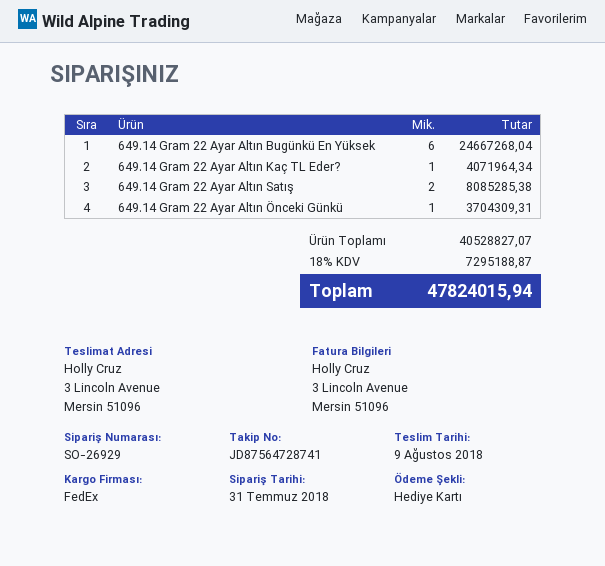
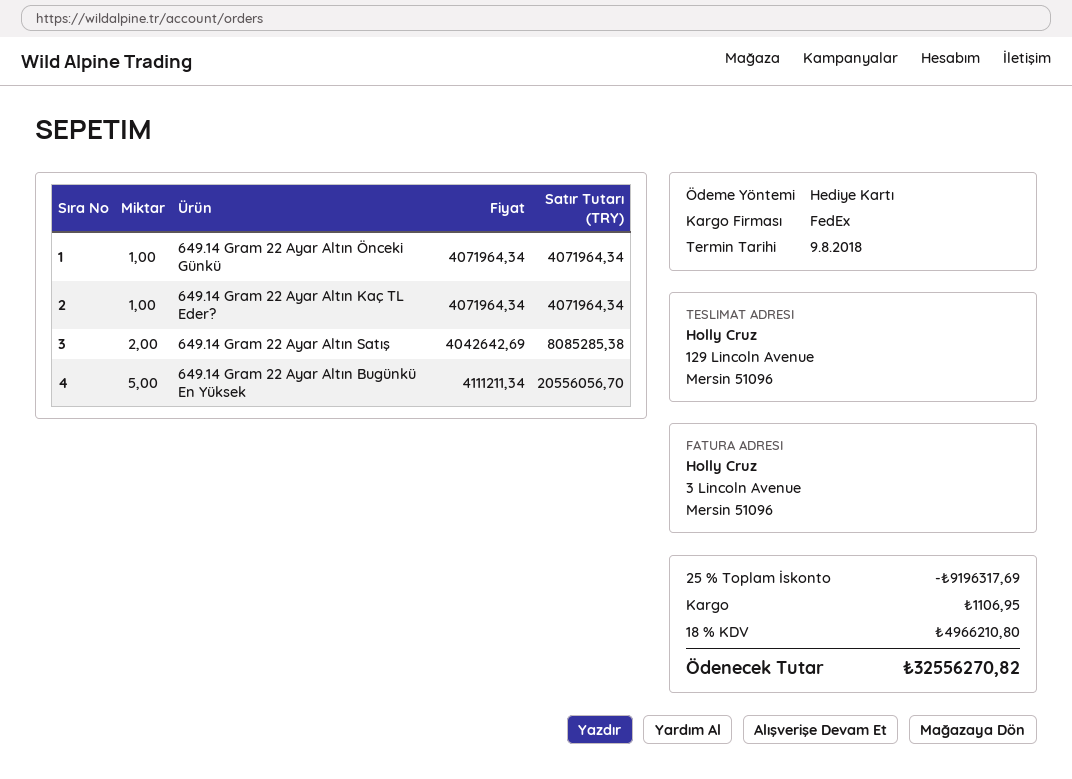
ship to: 3 Lincoln Avenue, Mersin 51096 -> 129 Lincoln Avenue, Mersin 51096
649.14 Gram 22 Ayar Altın Bugünkü En Yüksek: 6 for 24667268.04 -> 5 for 20556056.70
649.14 Gram 22 Ayar Altın Önceki Günkü: 1 for 3704309.31 -> 1 for 4071964.34
discount: none -> 25% = 9196317.69
shipping: none -> 1106.95
tax: 18% = 7295188.87 -> 18% = 4966210.80
total: 47824015.94 -> 32556270.82

